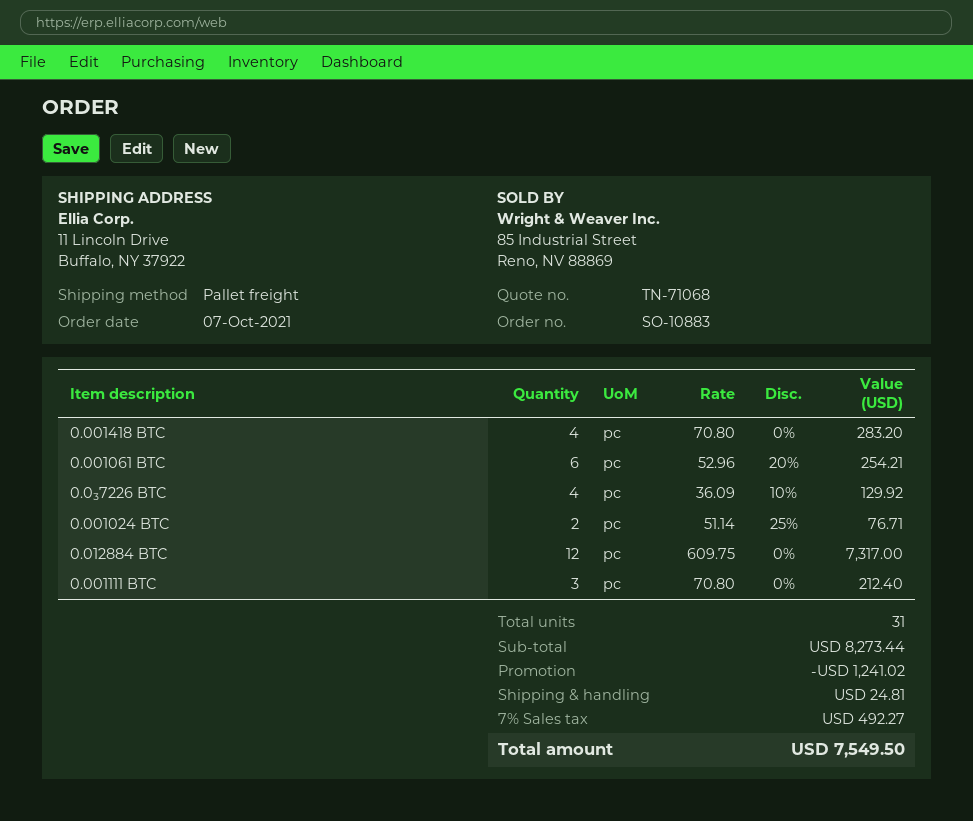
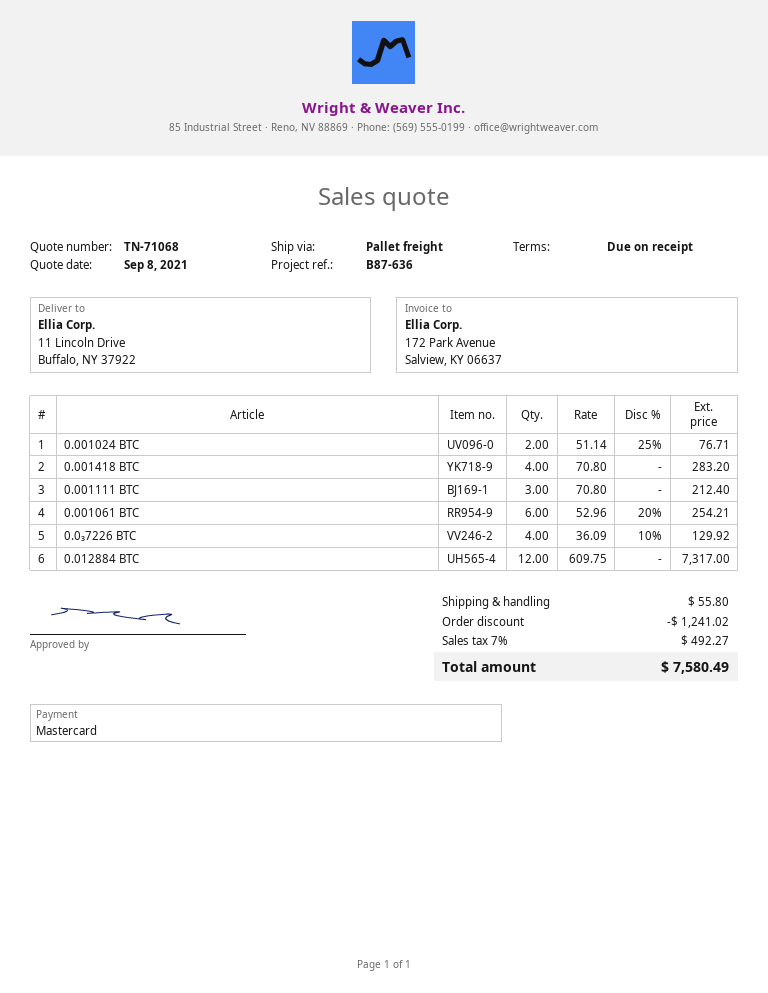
shipping: 24.81 -> 55.80
total: 7549.50 -> 7580.49

